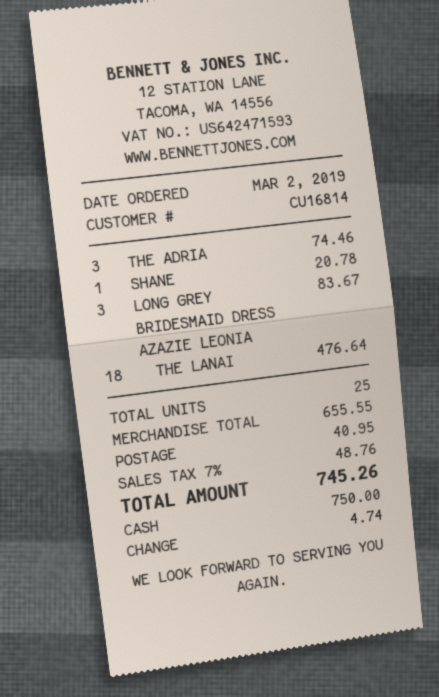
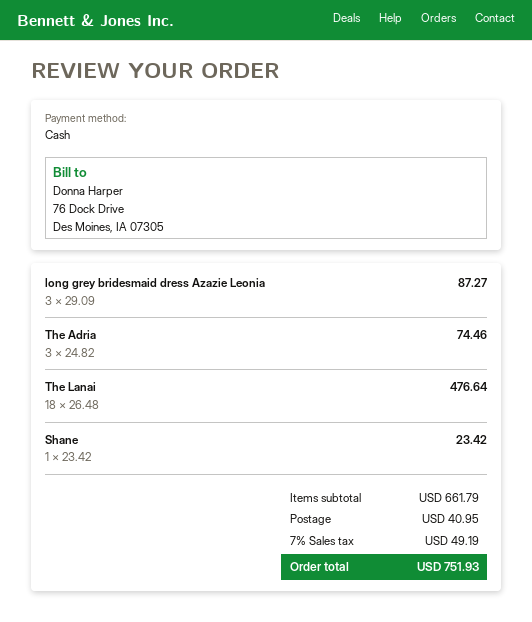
SHANE: 1 for 20.78 -> 1 for 23.42
LONG GREY BRIDESMAID DRESS AZAZIE LEONIA: 3 for 83.67 -> 3 for 87.27
subtotal: 655.55 -> 661.79
tax: 7% = 48.76 -> 7% = 49.19
total: 745.26 -> 751.93

